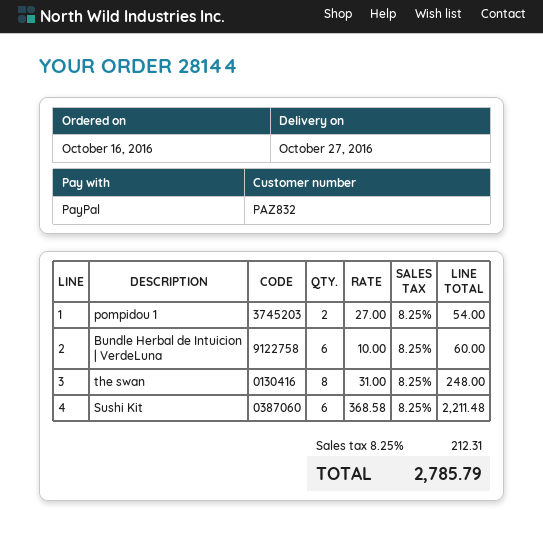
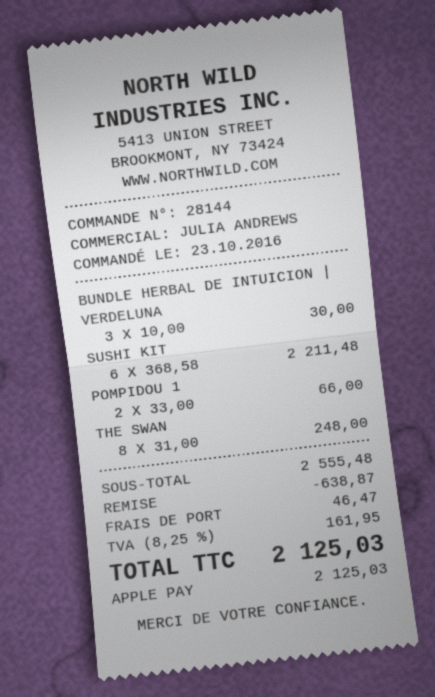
order date: 2016-10-16 -> 2016-10-23
payment method: PayPal -> Apple Pay
pompidou 1: 2 x 27.00 = 54.00 -> 2 x 33.00 = 66.00
Bundle Herbal de Intuicion | VerdeLuna: 6 x 10.00 = 60.00 -> 3 x 10.00 = 30.00
discount: none -> 638.87
shipping: none -> 46.47
tax: 8.25% = 212.31 -> 8.25% = 161.95
total: 2785.79 -> 2125.03

